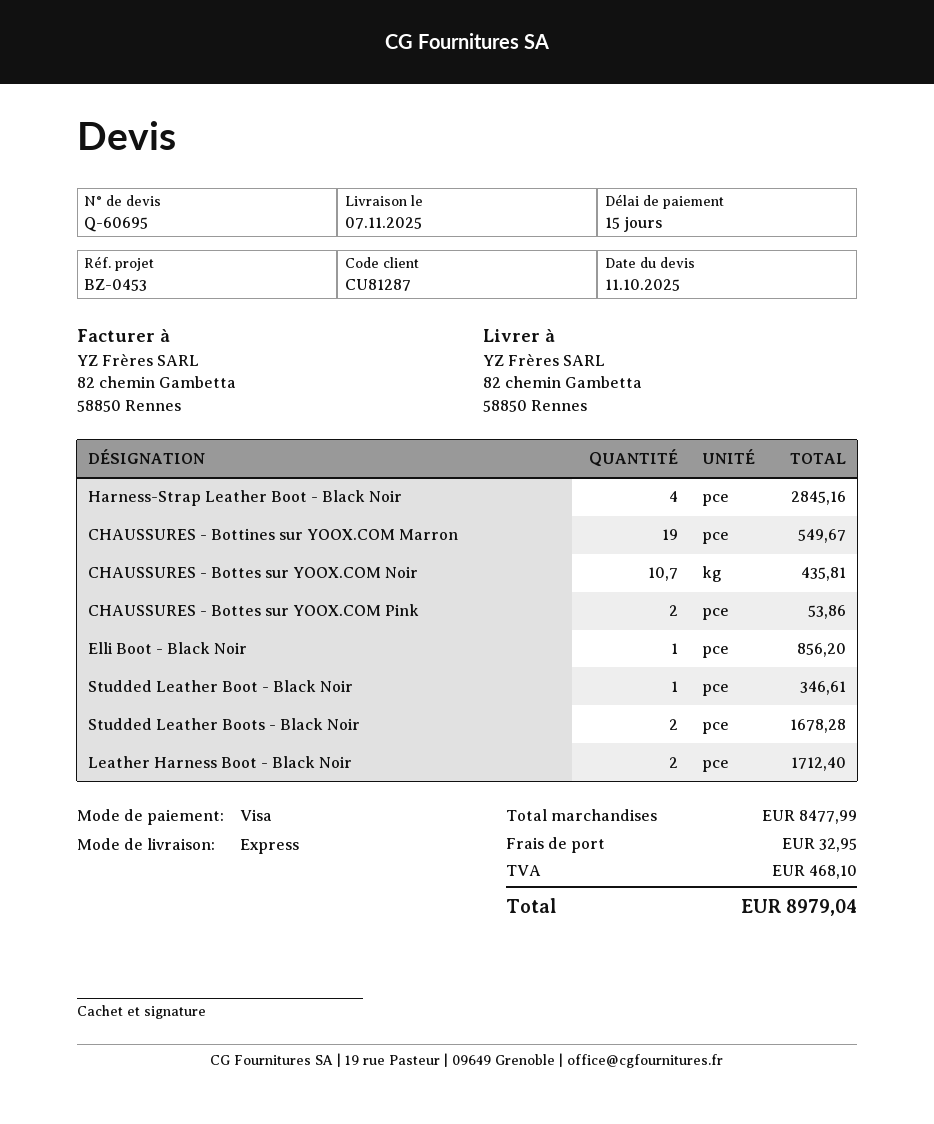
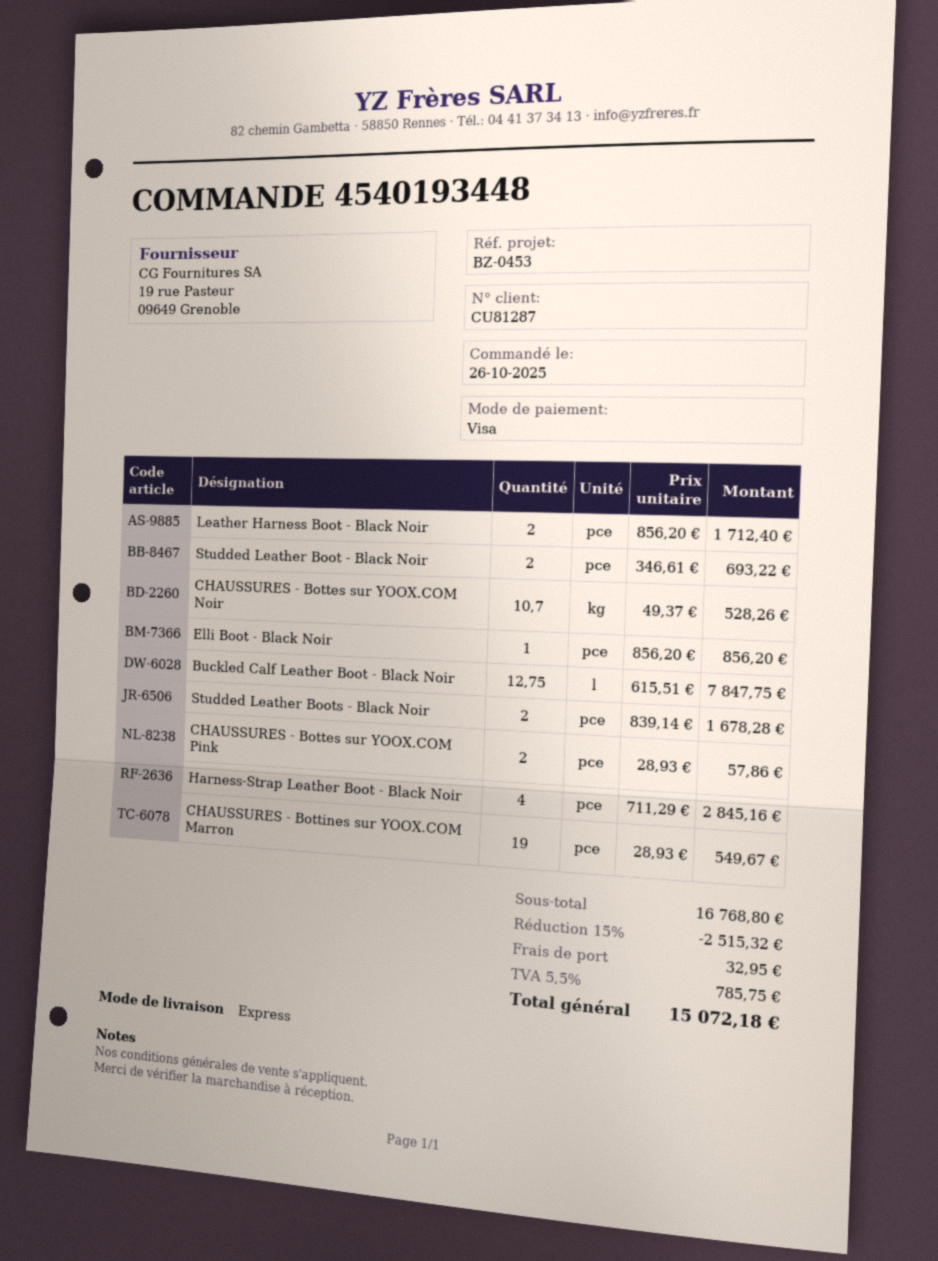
CHAUSSURES - Bottes sur YOOX.COM Noir: 10.7 for 435.81 -> 10.7 for 528.26
CHAUSSURES - Bottes sur YOOX.COM Pink: 2 for 53.86 -> 2 for 57.86
Studded Leather Boot - Black Noir: 1 for 346.61 -> 2 for 693.22
Buckled Calf Leather Boot - Black Noir: none -> 12.75 for 7847.75
subtotal: 8477.99 -> 16768.80
discount: none -> 15% = 2515.32
tax: 468.10 -> 785.75
total: 8979.04 -> 15072.18

